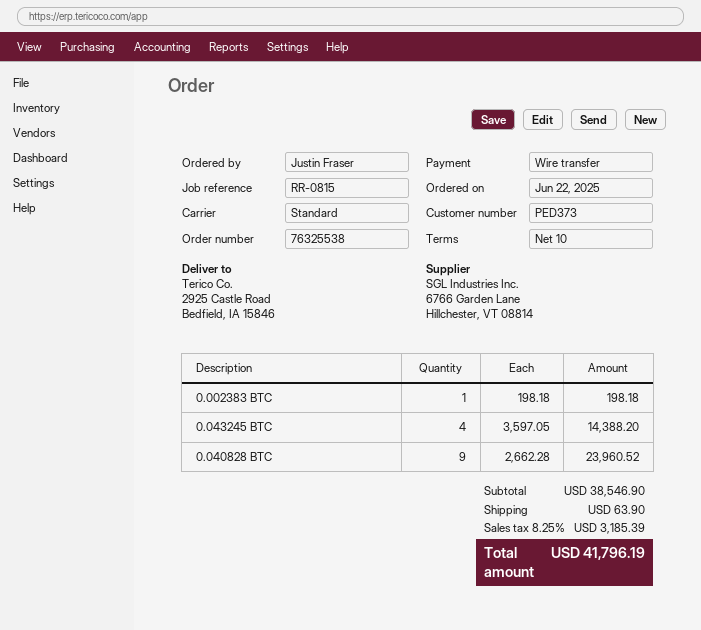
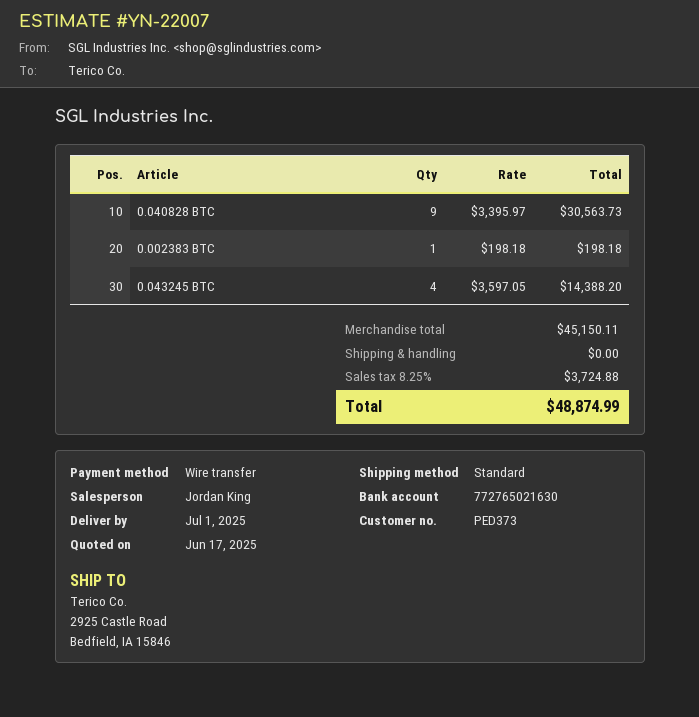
0.040828 BTC: 9 x 2662.28 = 23960.52 -> 9 x 3395.97 = 30563.73
subtotal: 38546.90 -> 45150.11
shipping: 63.90 -> 0.00
tax: 8.25% = 3185.39 -> 8.25% = 3724.88
total: 41796.19 -> 48874.99

